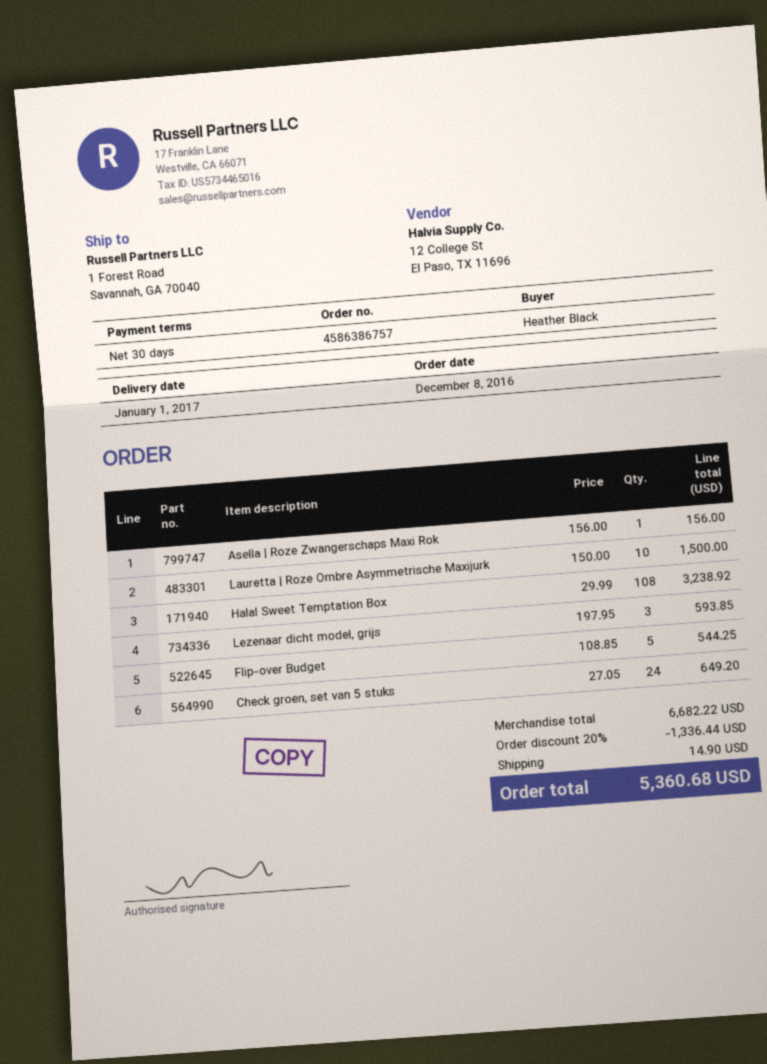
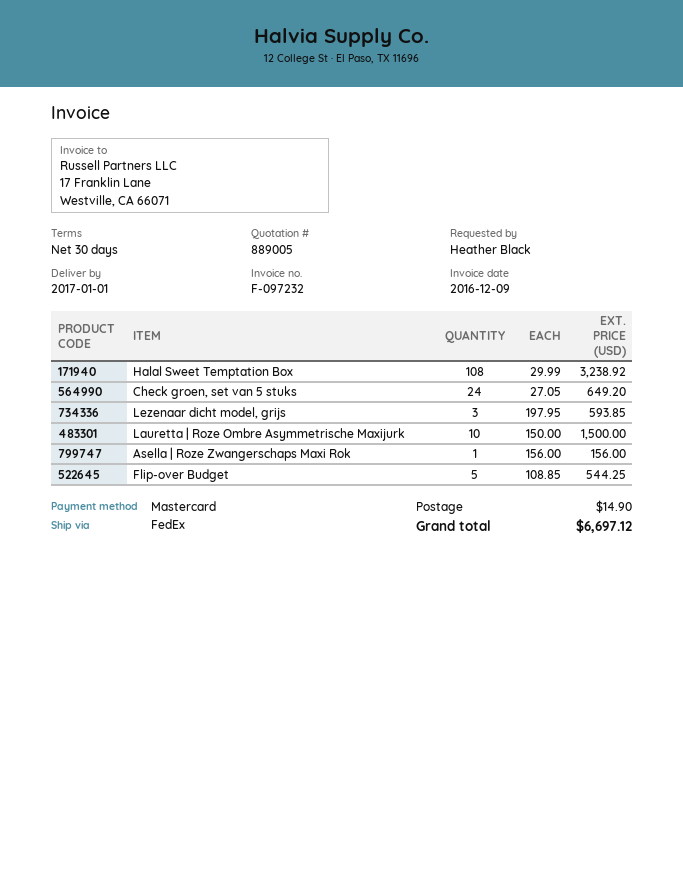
discount: 20% = 1336.44 -> none
total: 5360.68 -> 6697.12

